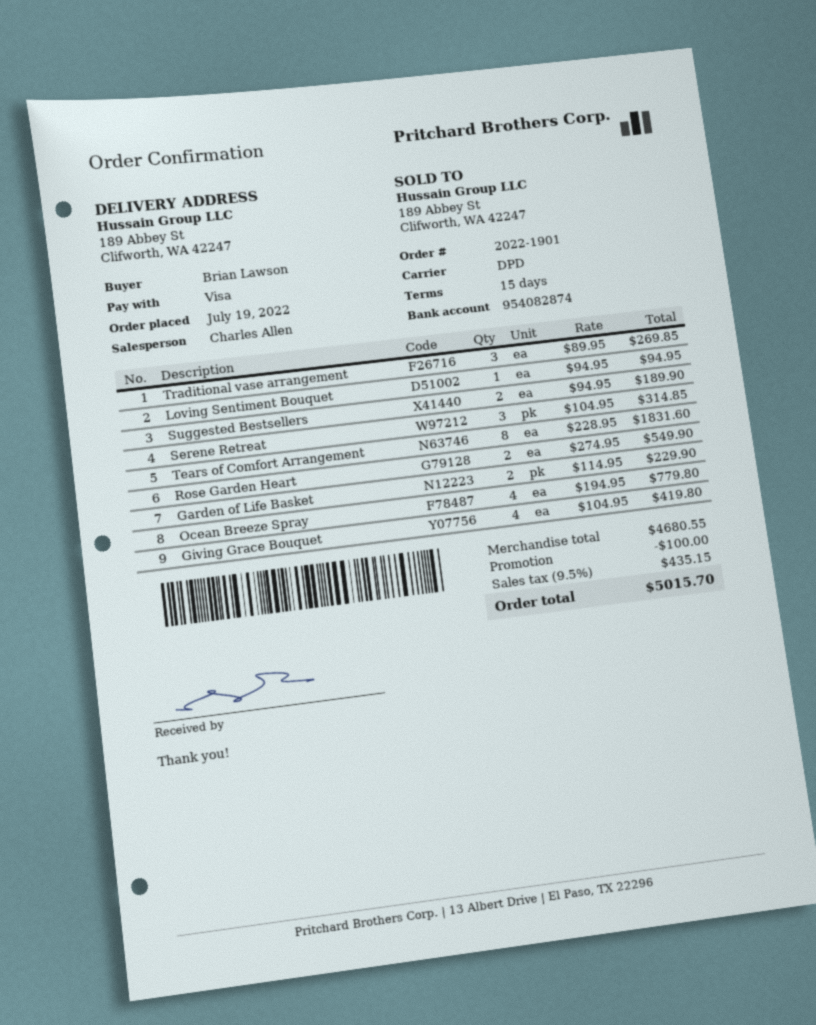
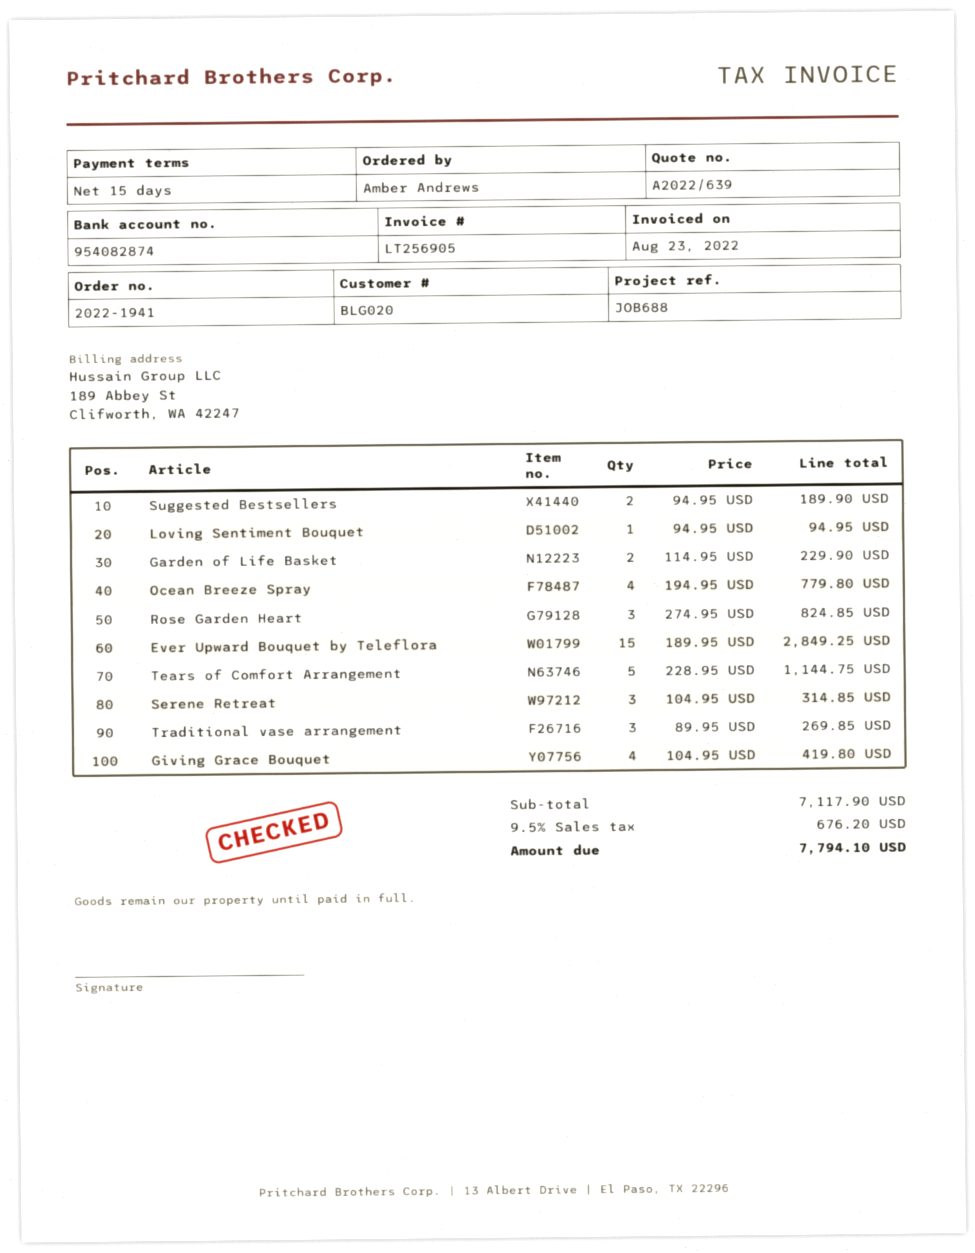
order number: 2022-1901 -> 2022-1941
ordered by: Brian Lawson -> Amber Andrews
Tears of Comfort Arrangement: 8 x 228.95 = 1831.60 -> 5 x 228.95 = 1144.75
Rose Garden Heart: 2 x 274.95 = 549.90 -> 3 x 274.95 = 824.85
Ever Upward Bouquet by Teleflora: none -> 15 x 189.95 = 2849.25
subtotal: 4680.55 -> 7117.90
discount: 100.00 -> none
tax: 9.5% = 435.15 -> 9.5% = 676.20
total: 5015.70 -> 7794.10

